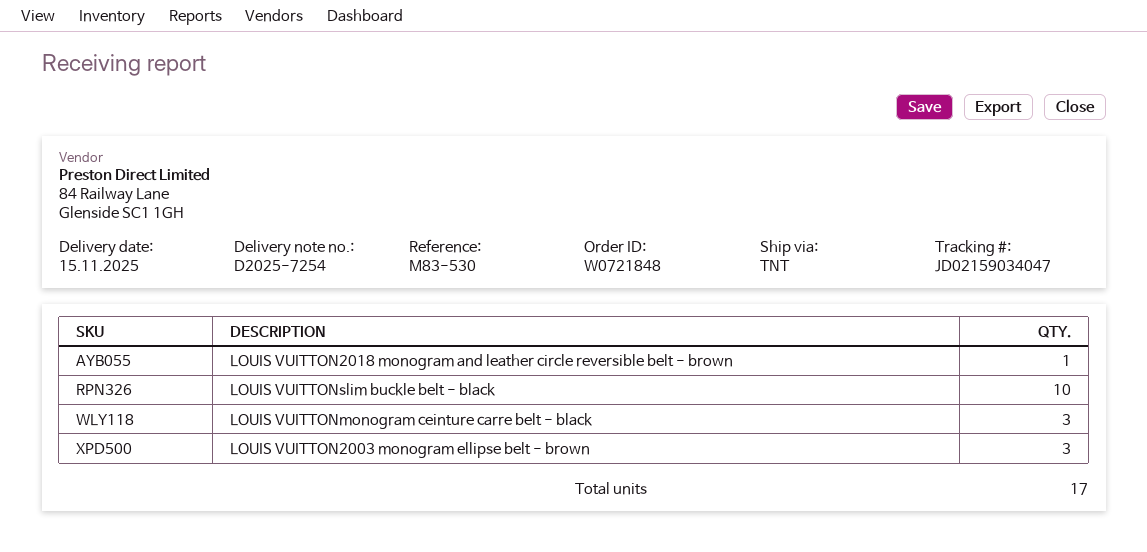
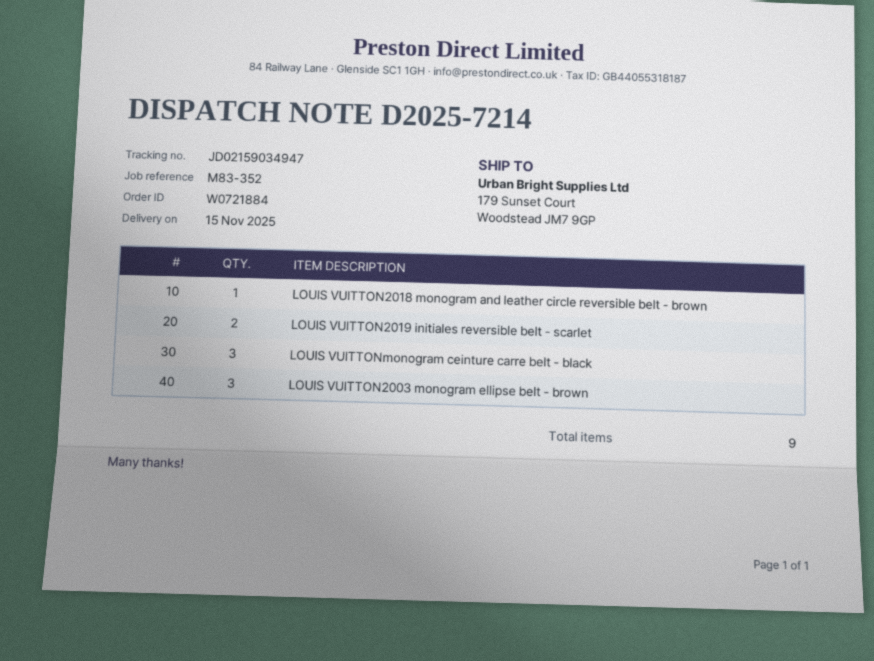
order number: W0721848 -> W0721884
delivery note number: D2025-7254 -> D2025-7214
reference: M83-530 -> M83-352
tracking number: JD02159034047 -> JD02159034947
LOUIS VUITTONslim buckle belt - black: 10 -> none
LOUIS VUITTON2019 initiales reversible belt - scarlet: none -> 2
total quantity: 17 -> 9

